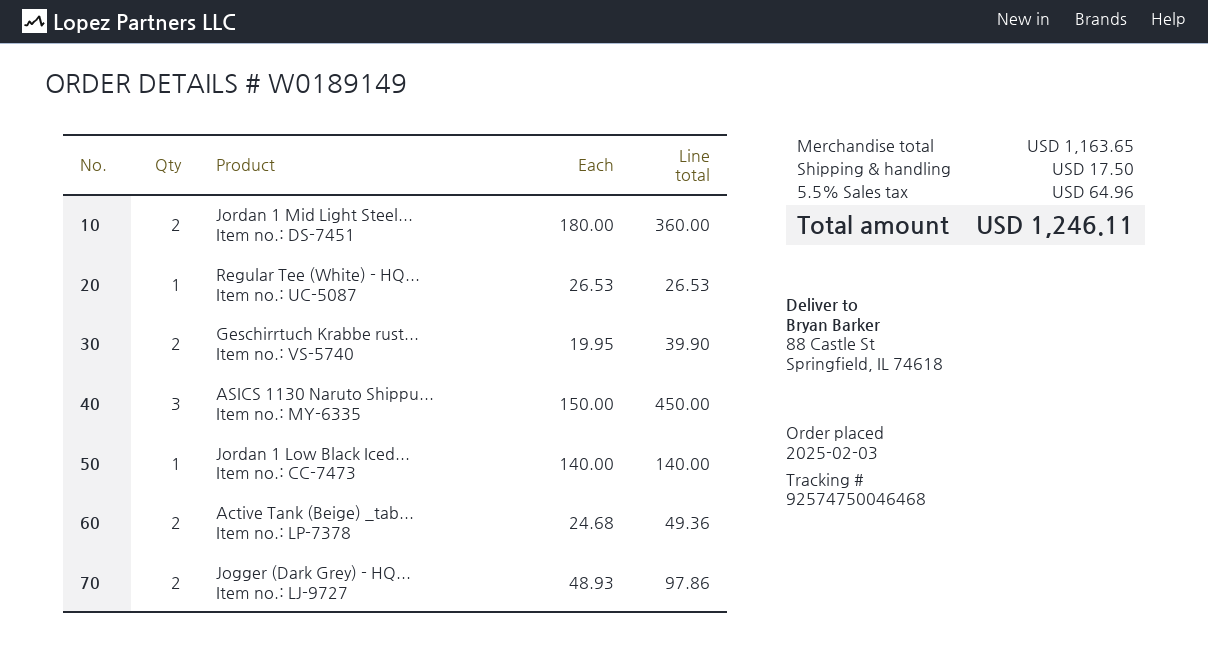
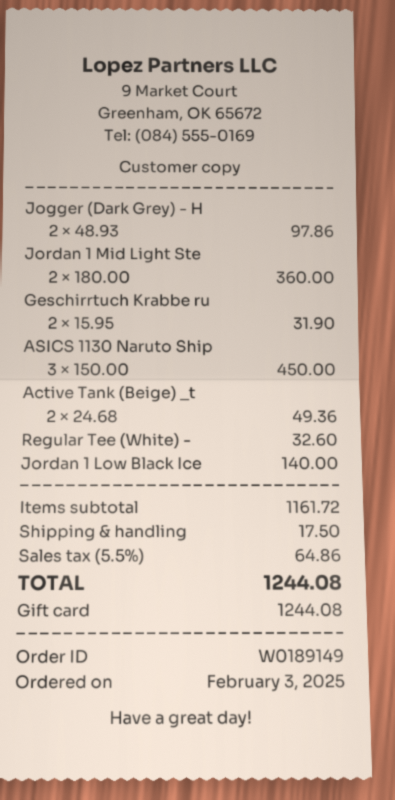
Regular Tee (White) - HQ...: 1 x 26.53 = 26.53 -> 1 x 32.60 = 32.60
Geschirrtuch Krabbe rust...: 2 x 19.95 = 39.90 -> 2 x 15.95 = 31.90
subtotal: 1163.65 -> 1161.72
tax: 5.5% = 64.96 -> 5.5% = 64.86
total: 1246.11 -> 1244.08

